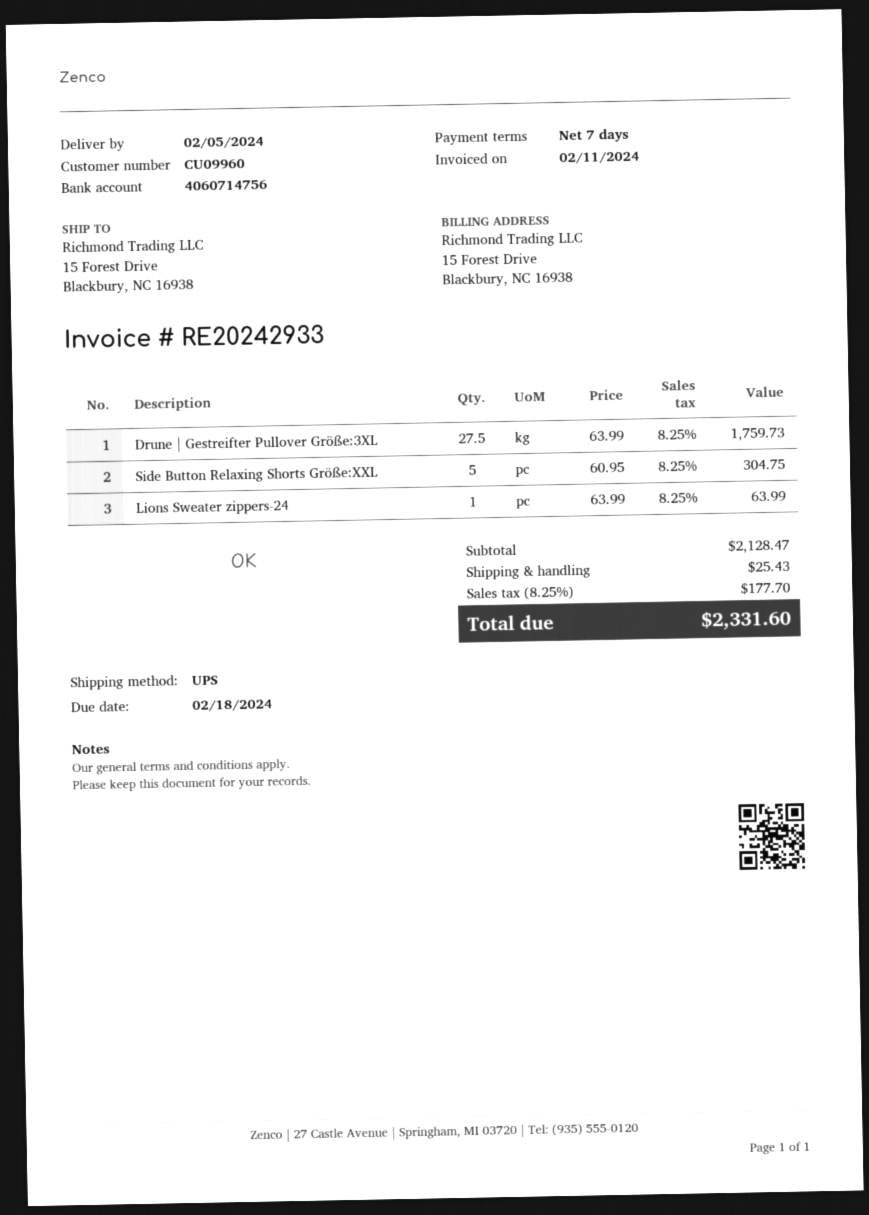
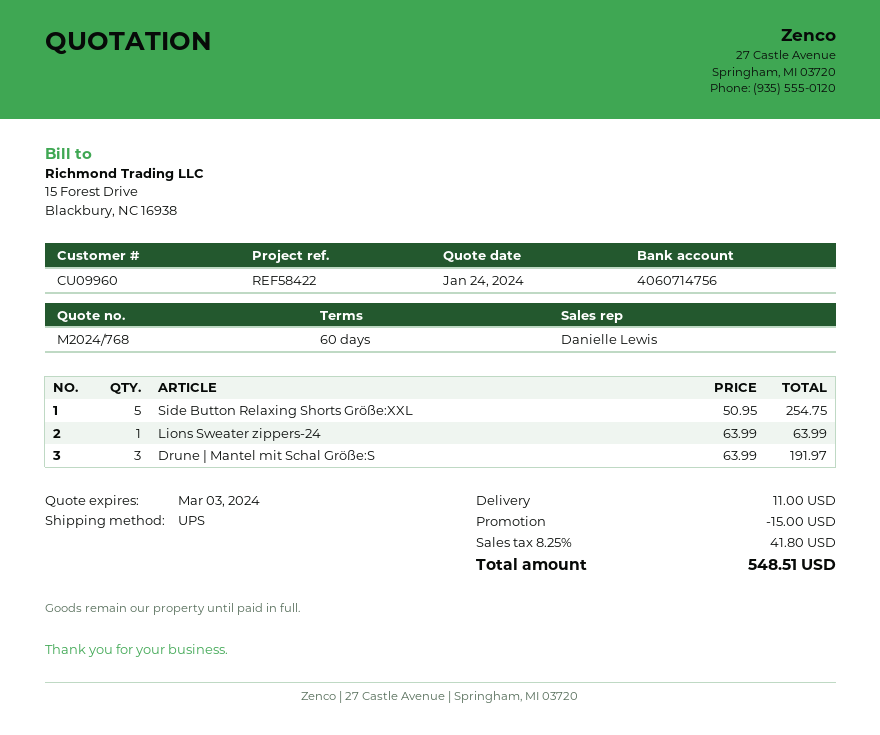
payment terms: 7 days -> 60 days
Drune | Gestreifter Pullover Größe:3XL: 27.5 x 63.99 = 1759.73 -> none
Side Button Relaxing Shorts Größe:XXL: 5 x 60.95 = 304.75 -> 5 x 50.95 = 254.75
Drune | Mantel mit Schal Größe:S: none -> 3 x 63.99 = 191.97
discount: none -> 15.00
shipping: 25.43 -> 11.00
tax: 8.25% = 177.70 -> 8.25% = 41.80
total: 2331.60 -> 548.51

